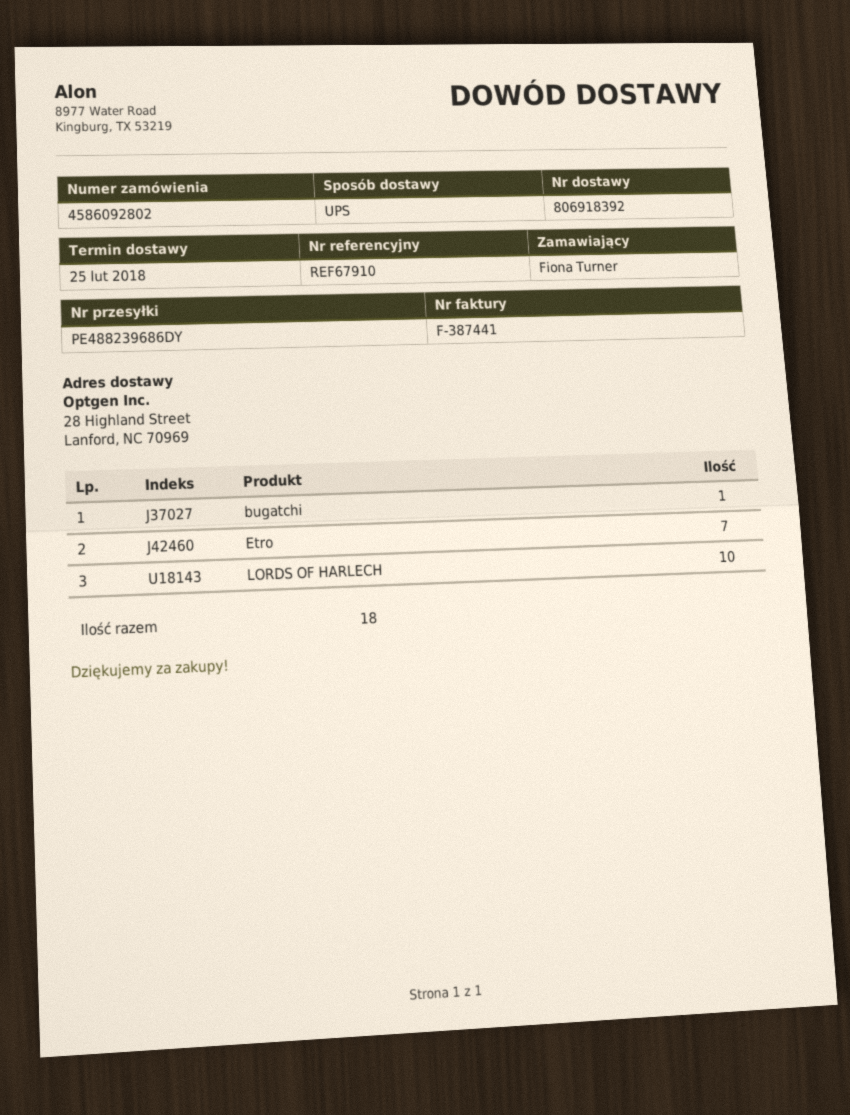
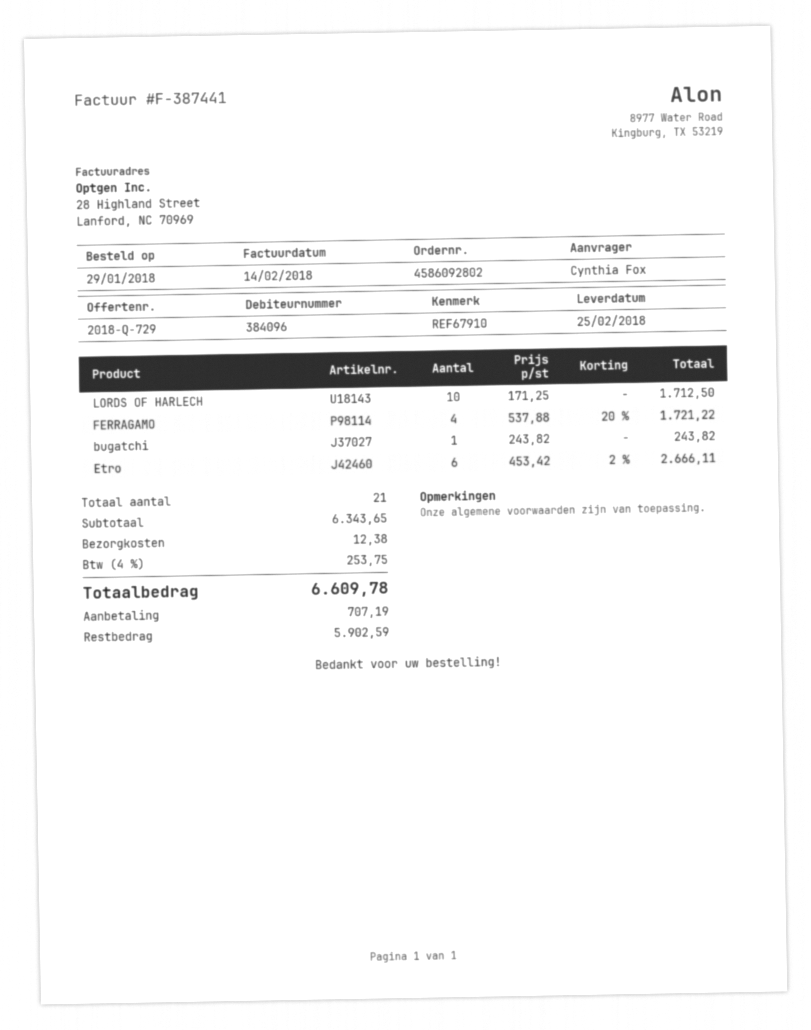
ordered by: Fiona Turner -> Cynthia Fox
Etro: 7 -> 6
FERRAGAMO: none -> 4
total quantity: 18 -> 21

